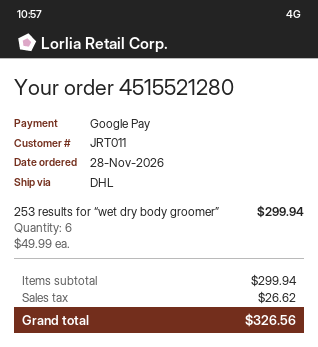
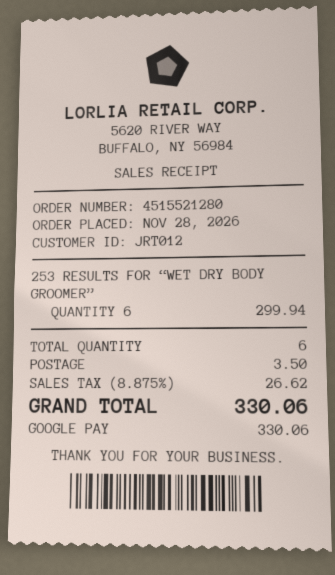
customer number: JRT011 -> JRT012
shipping: none -> 3.50
total: 326.56 -> 330.06

